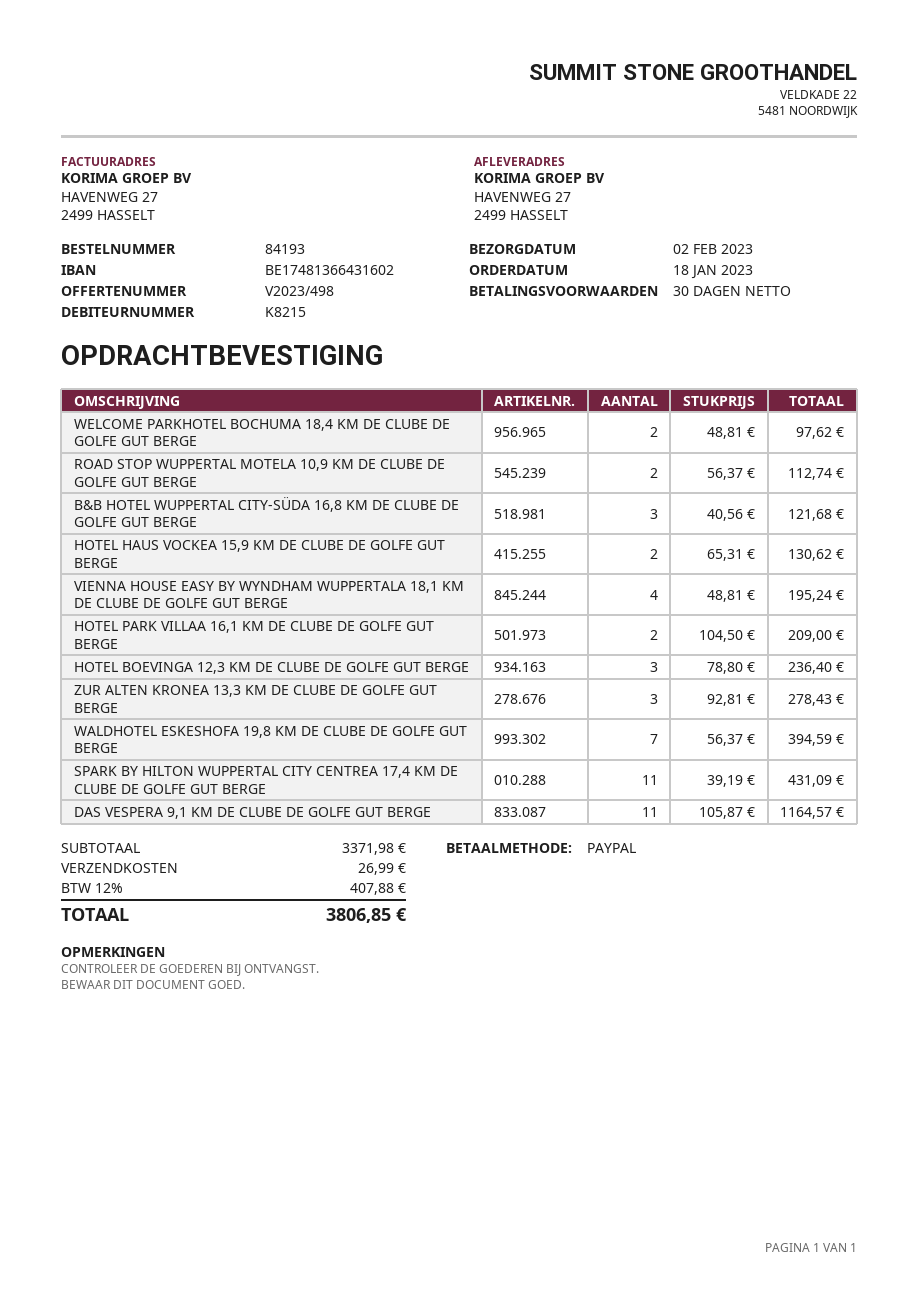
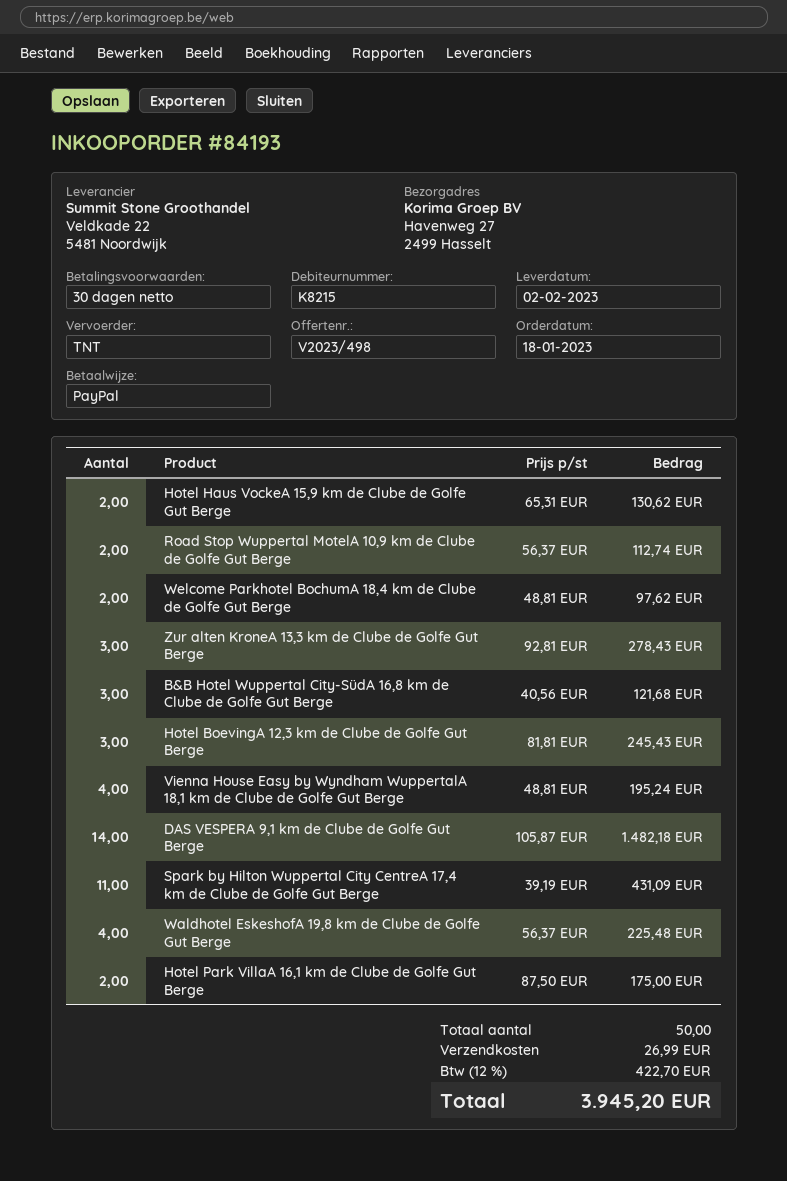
HOTEL PARK VILLAA 16,1 KM DE CLUBE DE GOLFE GUT BERGE: 2 x 104.50 = 209.00 -> 2 x 87.50 = 175.00
HOTEL BOEVINGA 12,3 KM DE CLUBE DE GOLFE GUT BERGE: 3 x 78.80 = 236.40 -> 3 x 81.81 = 245.43
WALDHOTEL ESKESHOFA 19,8 KM DE CLUBE DE GOLFE GUT BERGE: 7 x 56.37 = 394.59 -> 4 x 56.37 = 225.48
DAS VESPERA 9,1 KM DE CLUBE DE GOLFE GUT BERGE: 11 x 105.87 = 1164.57 -> 14 x 105.87 = 1482.18
tax: 12% = 407.88 -> 12% = 422.70
total: 3806.85 -> 3945.20

